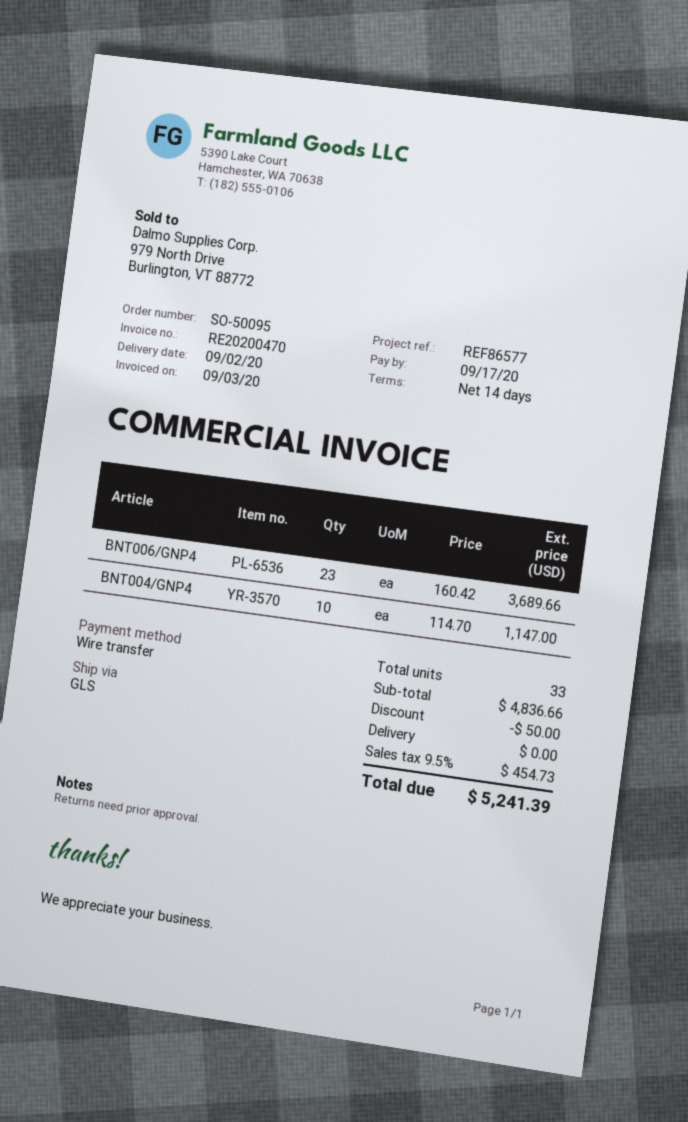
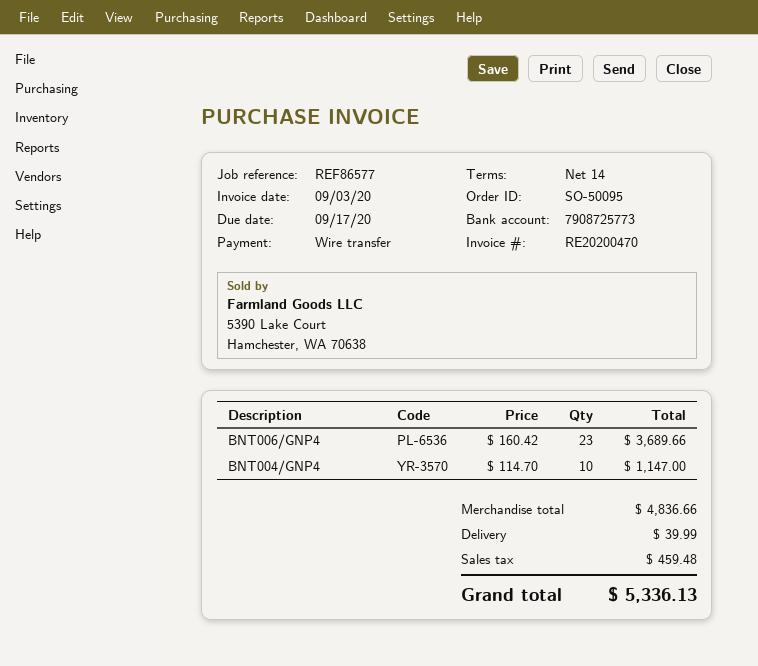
discount: 50.00 -> none
shipping: 0.00 -> 39.99
tax: 454.73 -> 459.48
total: 5241.39 -> 5336.13

